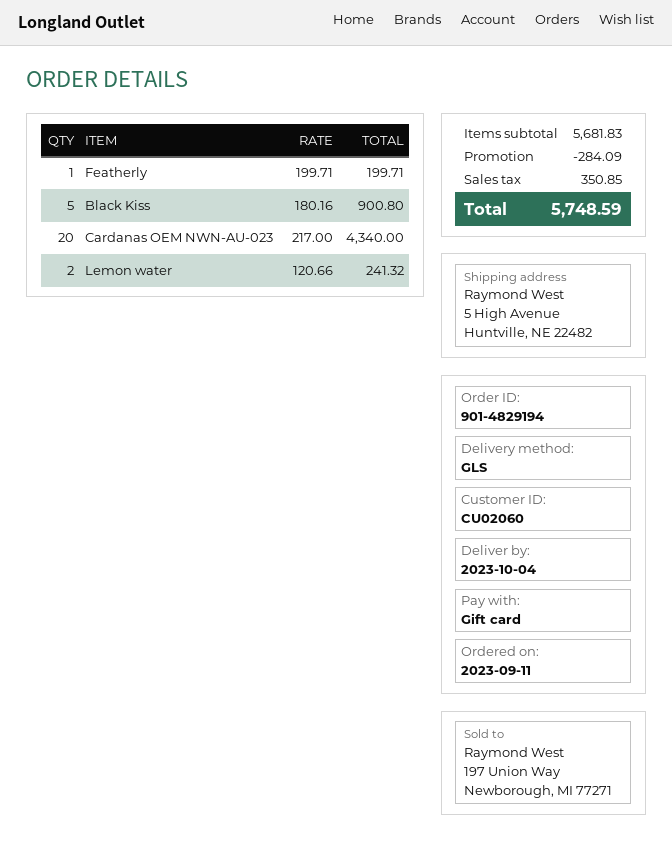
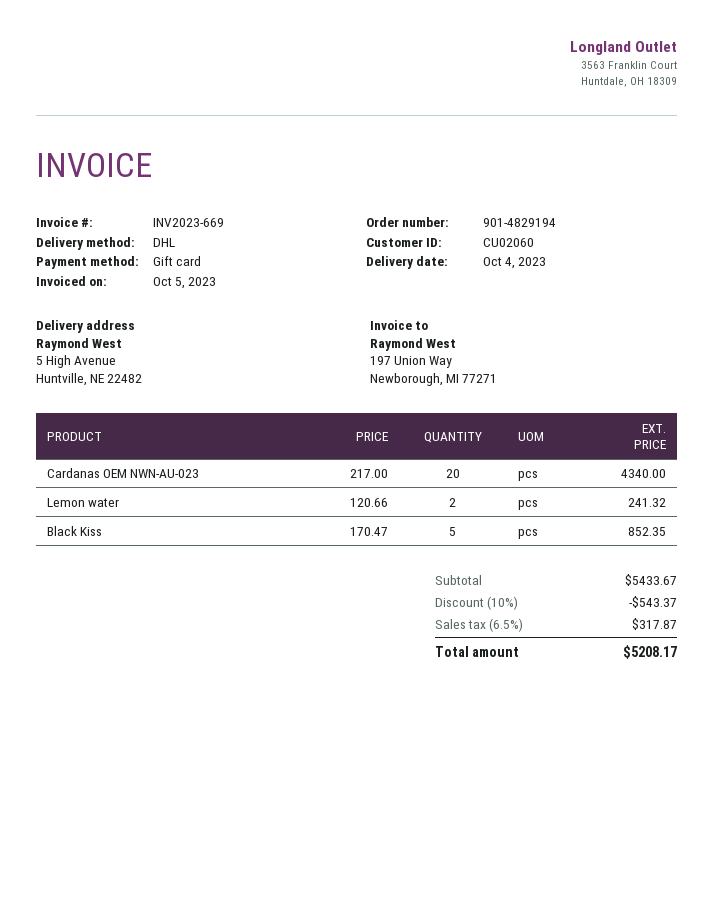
shipping method: GLS -> DHL
Featherly: 1 x 199.71 = 199.71 -> none
Black Kiss: 5 x 180.16 = 900.80 -> 5 x 170.47 = 852.35
subtotal: 5681.83 -> 5433.67
discount: 284.09 -> 543.37
tax: 350.85 -> 317.87
total: 5748.59 -> 5208.17

